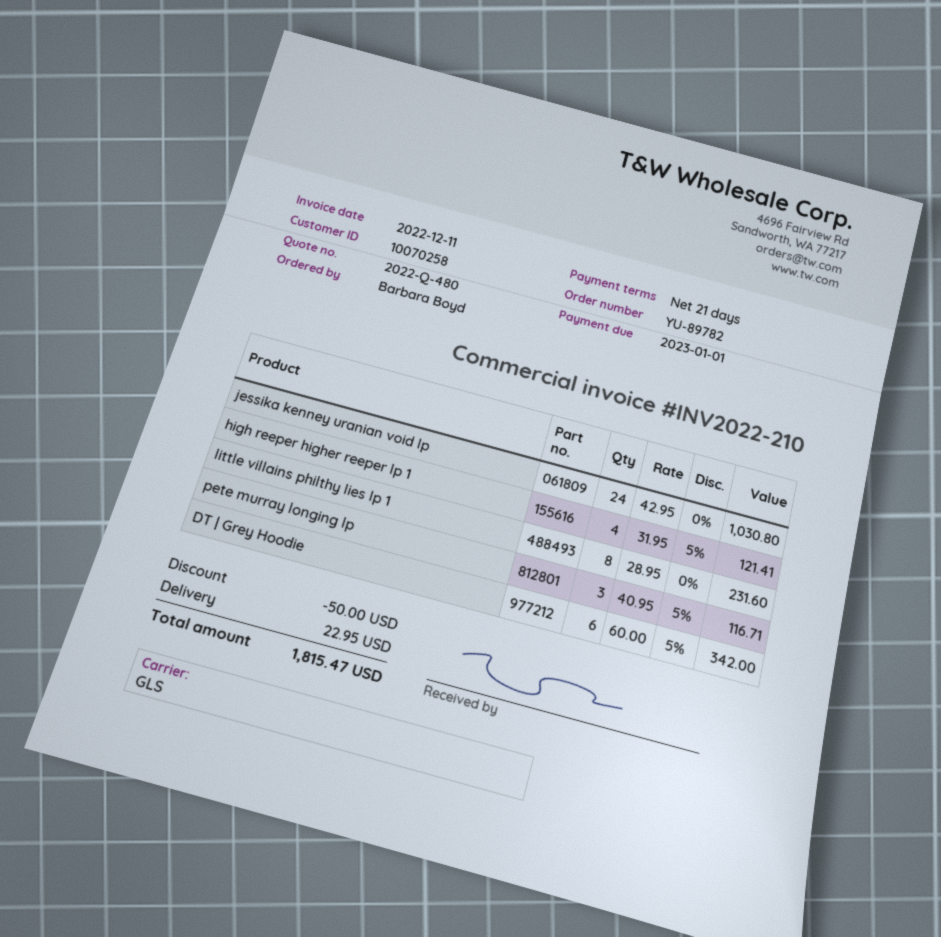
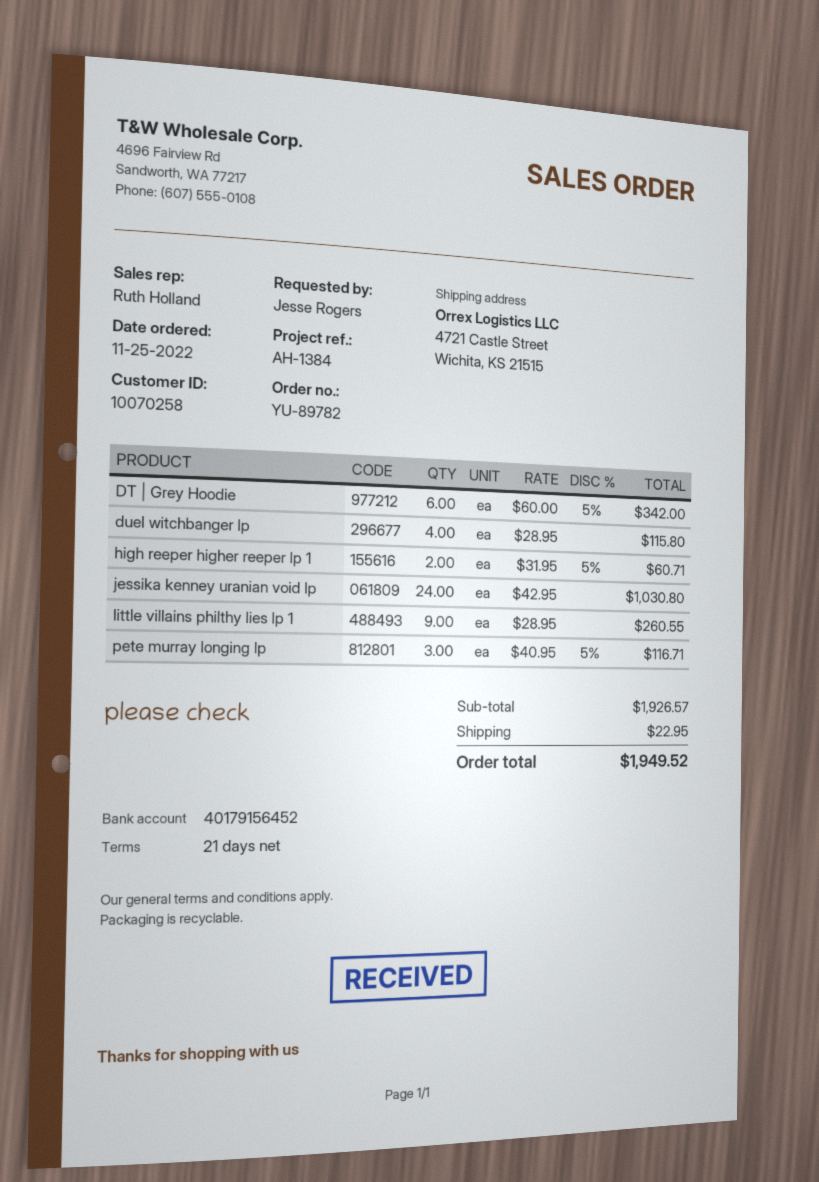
ordered by: Barbara Boyd -> Jesse Rogers
high reeper higher reeper lp 1: 4 x 31.95 - 5% = 121.41 -> 2 x 31.95 - 5% = 60.71
little villains philthy lies lp 1: 8 x 28.95 = 231.60 -> 9 x 28.95 = 260.55
duel witchbanger lp: none -> 4 x 28.95 = 115.80
discount: 50.00 -> none
total: 1815.47 -> 1949.52

